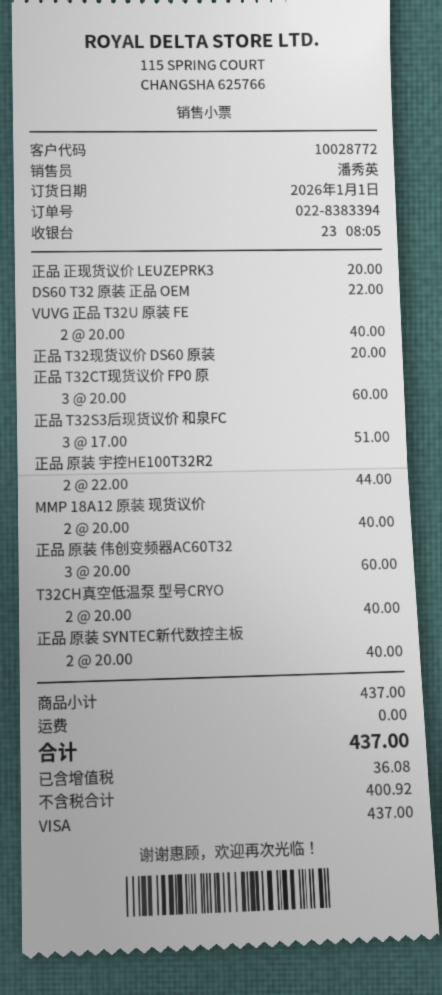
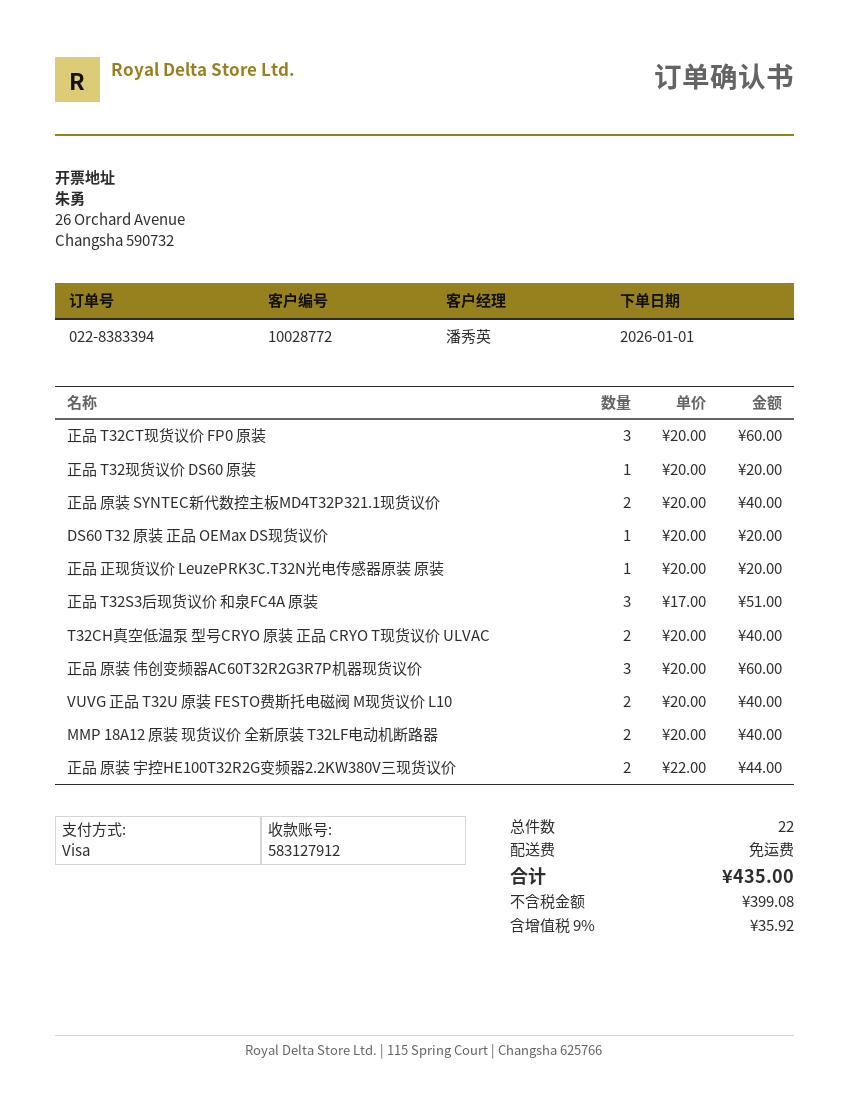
DS60 T32 原装 正品 OEM: 1 x 22.00 = 22.00 -> 1 x 20.00 = 20.00
net: 400.92 -> 399.08
tax: 36.08 -> 35.92
total: 437.00 -> 435.00

